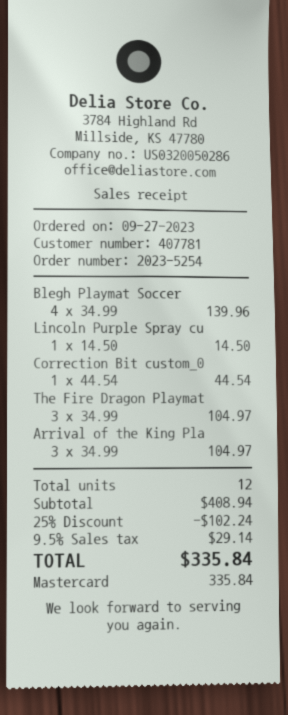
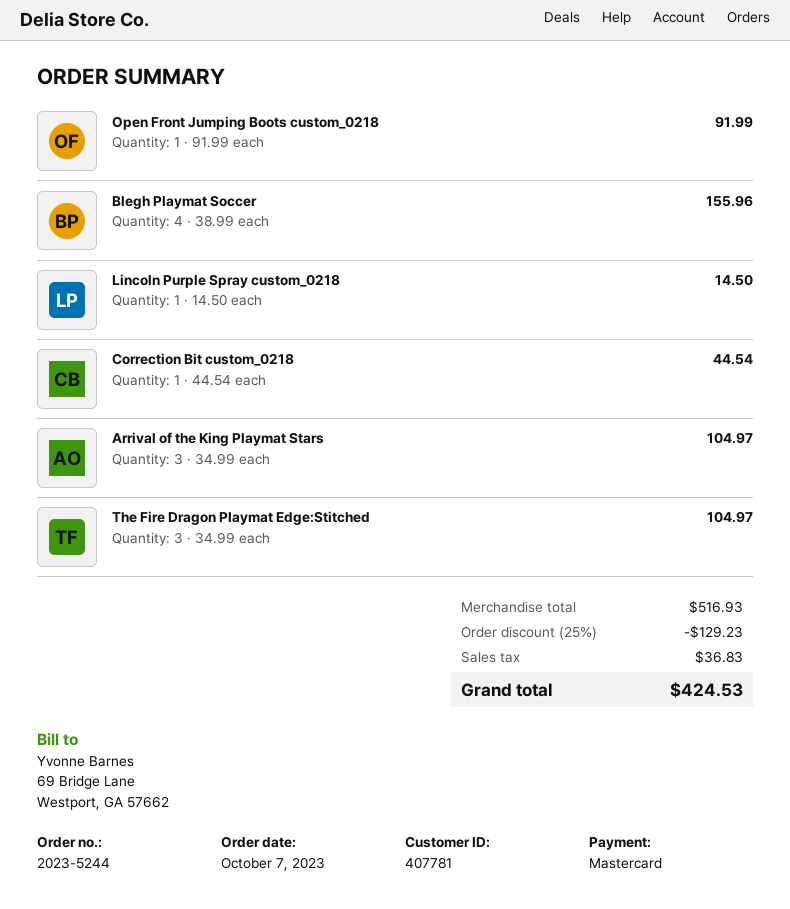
order number: 2023-5254 -> 2023-5244
order date: 2023-09-27 -> 2023-10-07
Blegh Playmat Soccer: 4 x 34.99 = 139.96 -> 4 x 38.99 = 155.96
Open Front Jumping Boots custom_0218: none -> 1 x 91.99 = 91.99
subtotal: 408.94 -> 516.93
discount: 25% = 102.24 -> 25% = 129.23
tax: 29.14 -> 36.83
total: 335.84 -> 424.53

